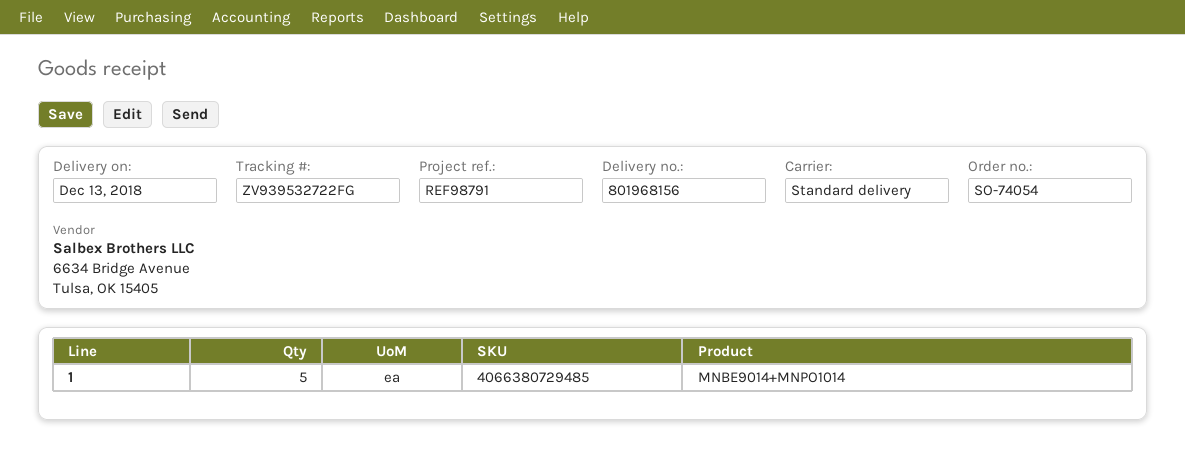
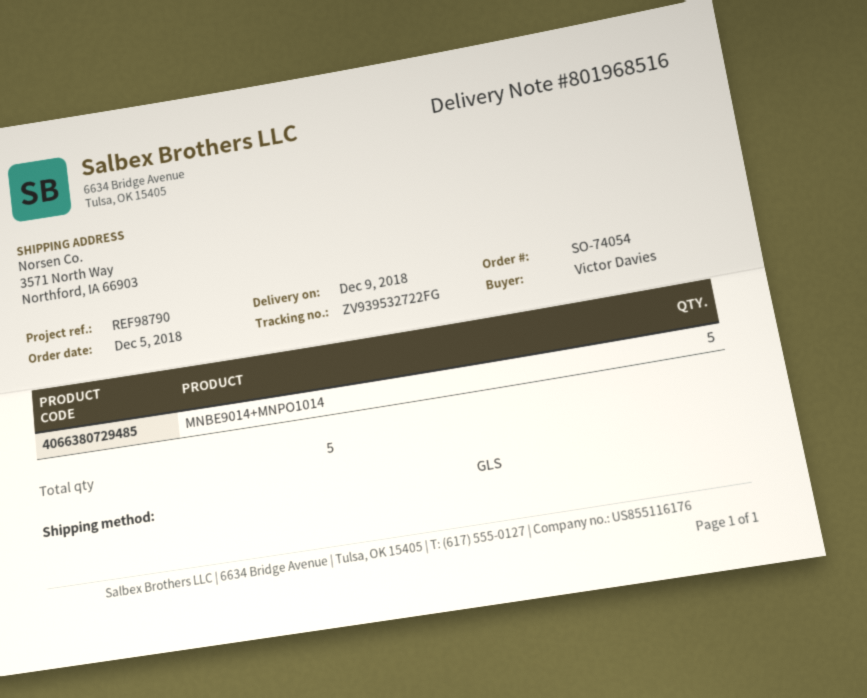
delivery note number: 801968156 -> 801968516
delivery date: 2018-12-13 -> 2018-12-09
reference: REF98791 -> REF98790
shipping method: standard -> GLS

